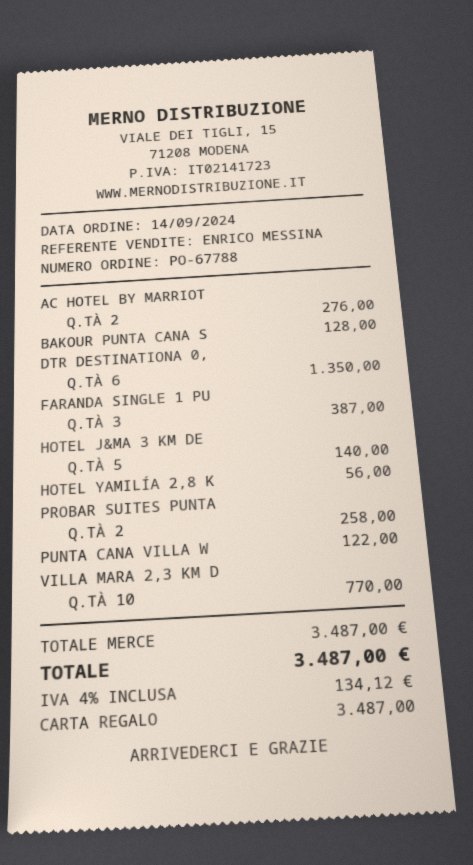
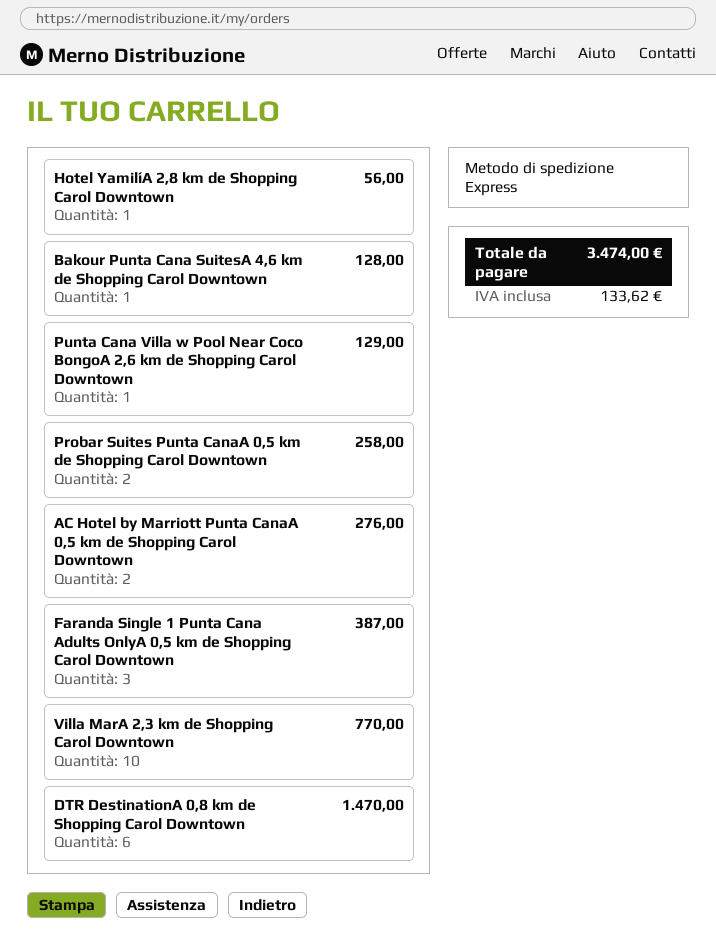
DTR DESTINATIONA 0,: 6 for 1350.00 -> 6 for 1470.00
HOTEL J&MA 3 KM DE: 5 for 140.00 -> none
PUNTA CANA VILLA W: 1 for 122.00 -> 1 for 129.00
tax: 134.12 -> 133.62
total: 3487.00 -> 3474.00

